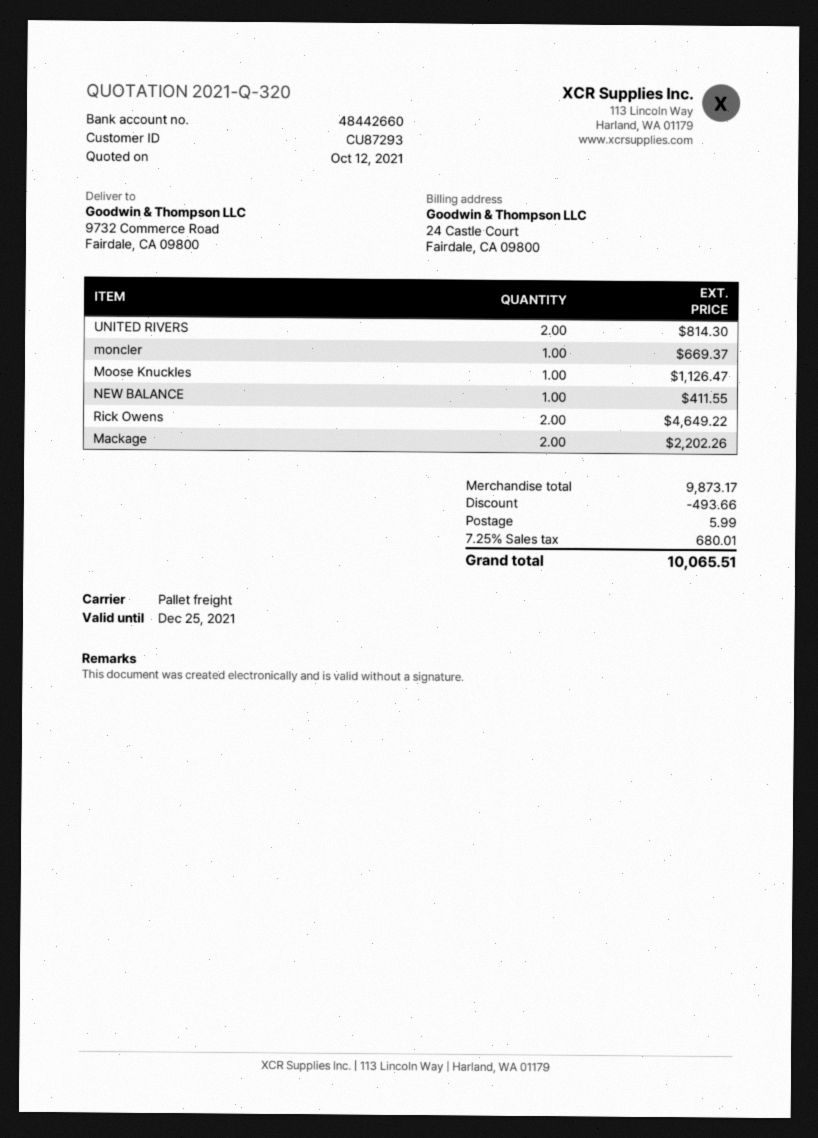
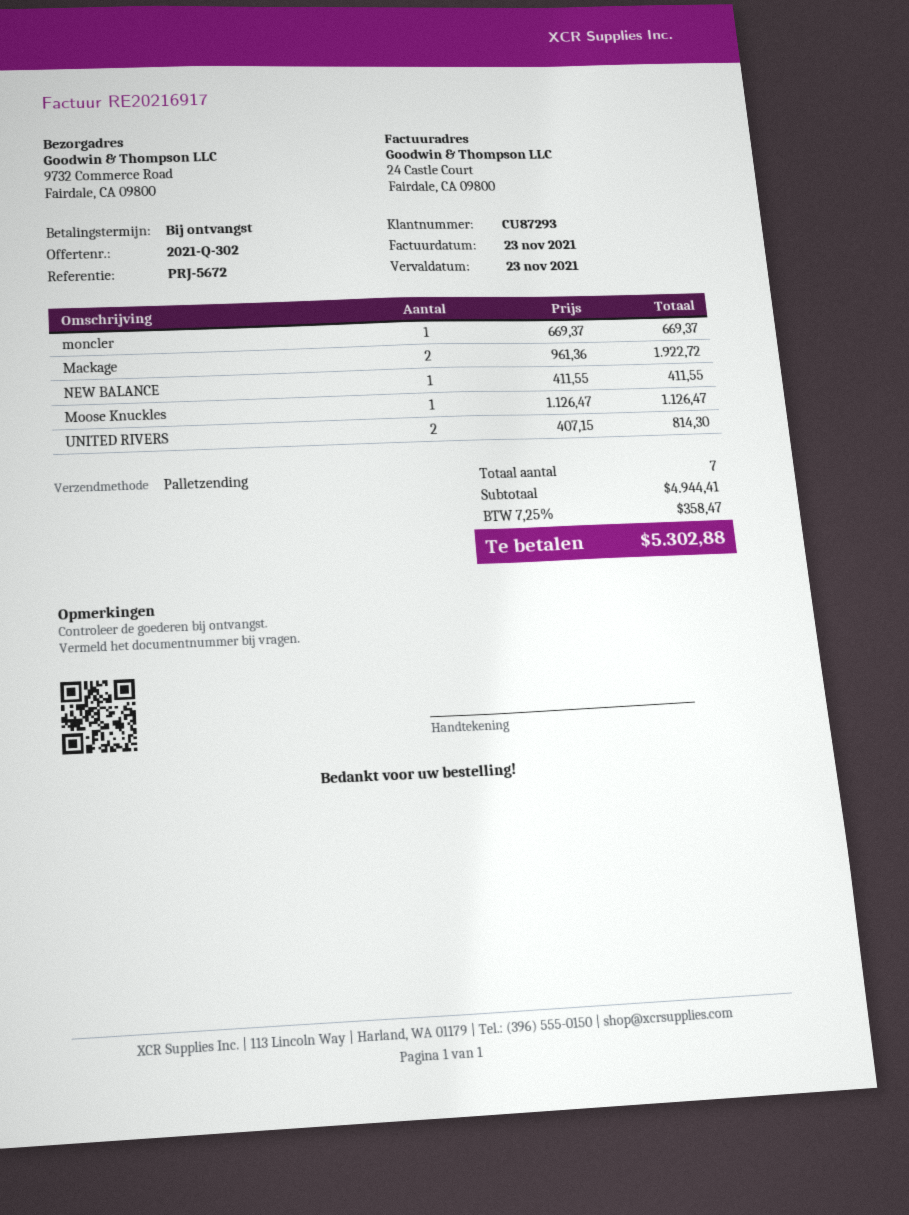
quote number: 2021-Q-320 -> 2021-Q-302
Rick Owens: 2 for 4649.22 -> none
Mackage: 2 for 2202.26 -> 2 for 1922.72
subtotal: 9873.17 -> 4944.41
discount: 493.66 -> none
shipping: 5.99 -> none
tax: 7.25% = 680.01 -> 7.25% = 358.47
total: 10065.51 -> 5302.88

